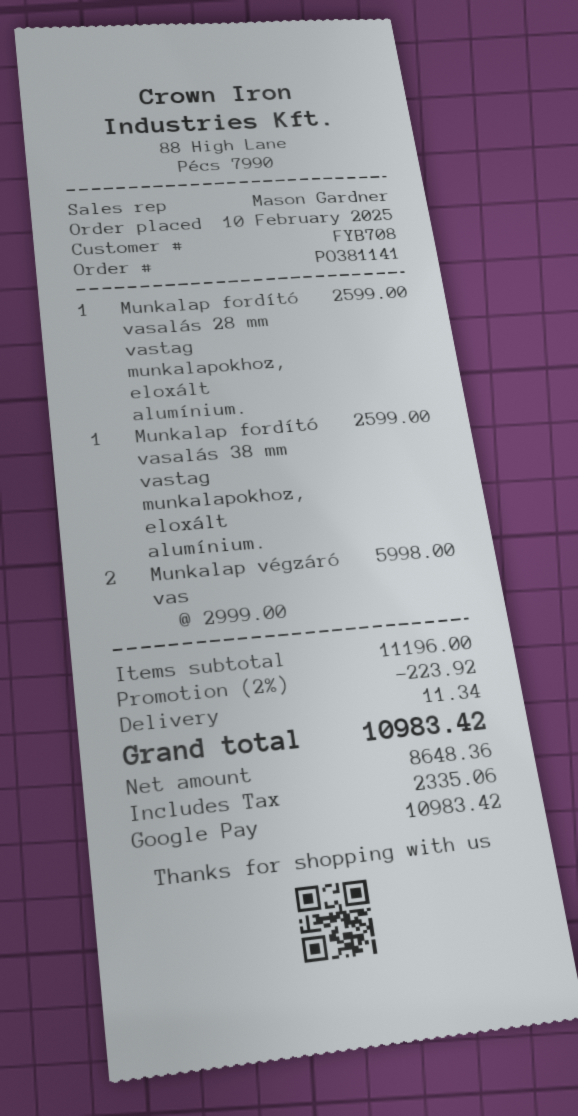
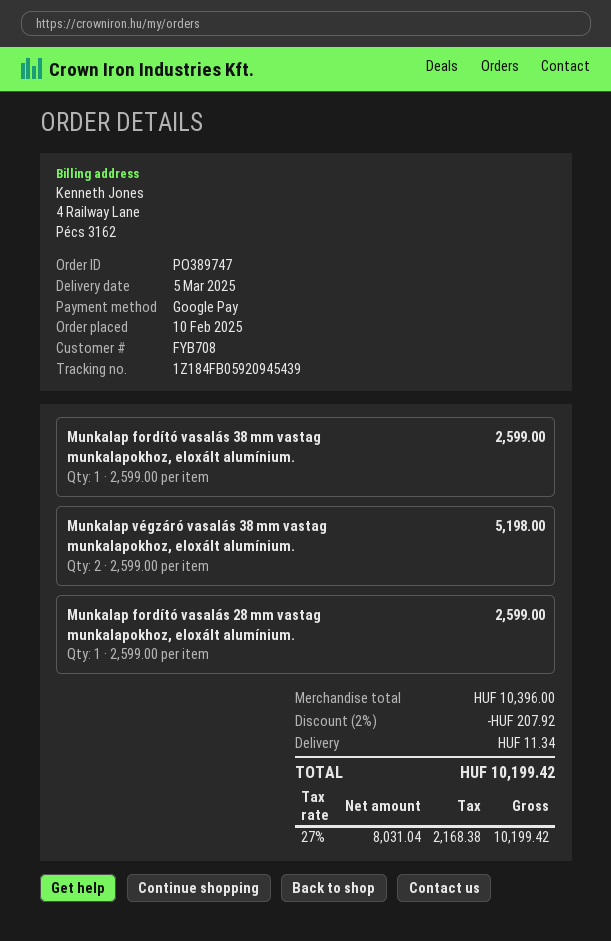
order number: PO381141 -> PO389747
Munkalap végzáró vas: 2 x 2999.00 = 5998.00 -> 2 x 2599.00 = 5198.00
subtotal: 11196.00 -> 10396.00
discount: 2% = 223.92 -> 2% = 207.92
net: 8648.36 -> 8031.04
tax: 2335.06 -> 2168.38
total: 10983.42 -> 10199.42

